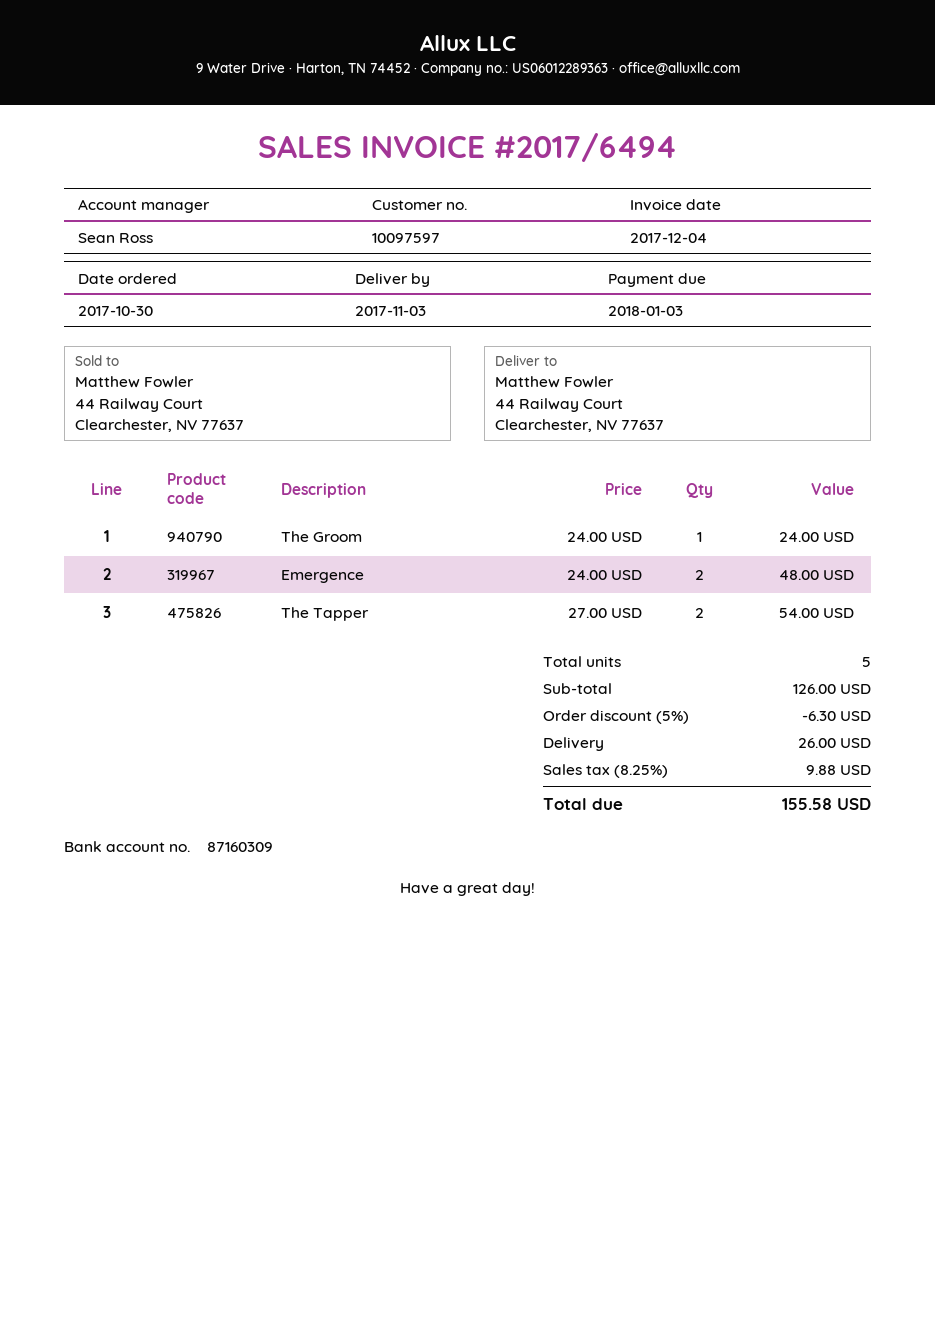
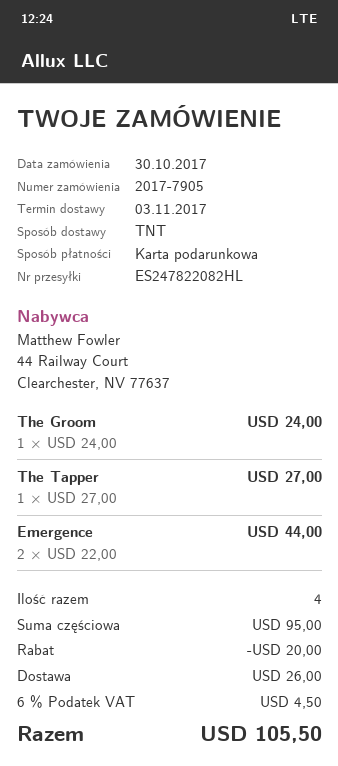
Emergence: 2 x 24.00 = 48.00 -> 2 x 22.00 = 44.00
The Tapper: 2 x 27.00 = 54.00 -> 1 x 27.00 = 27.00
total quantity: 5 -> 4
subtotal: 126.00 -> 95.00
discount: 6.30 -> 20.00
tax: 8.25% = 9.88 -> 6% = 4.50
total: 155.58 -> 105.50

